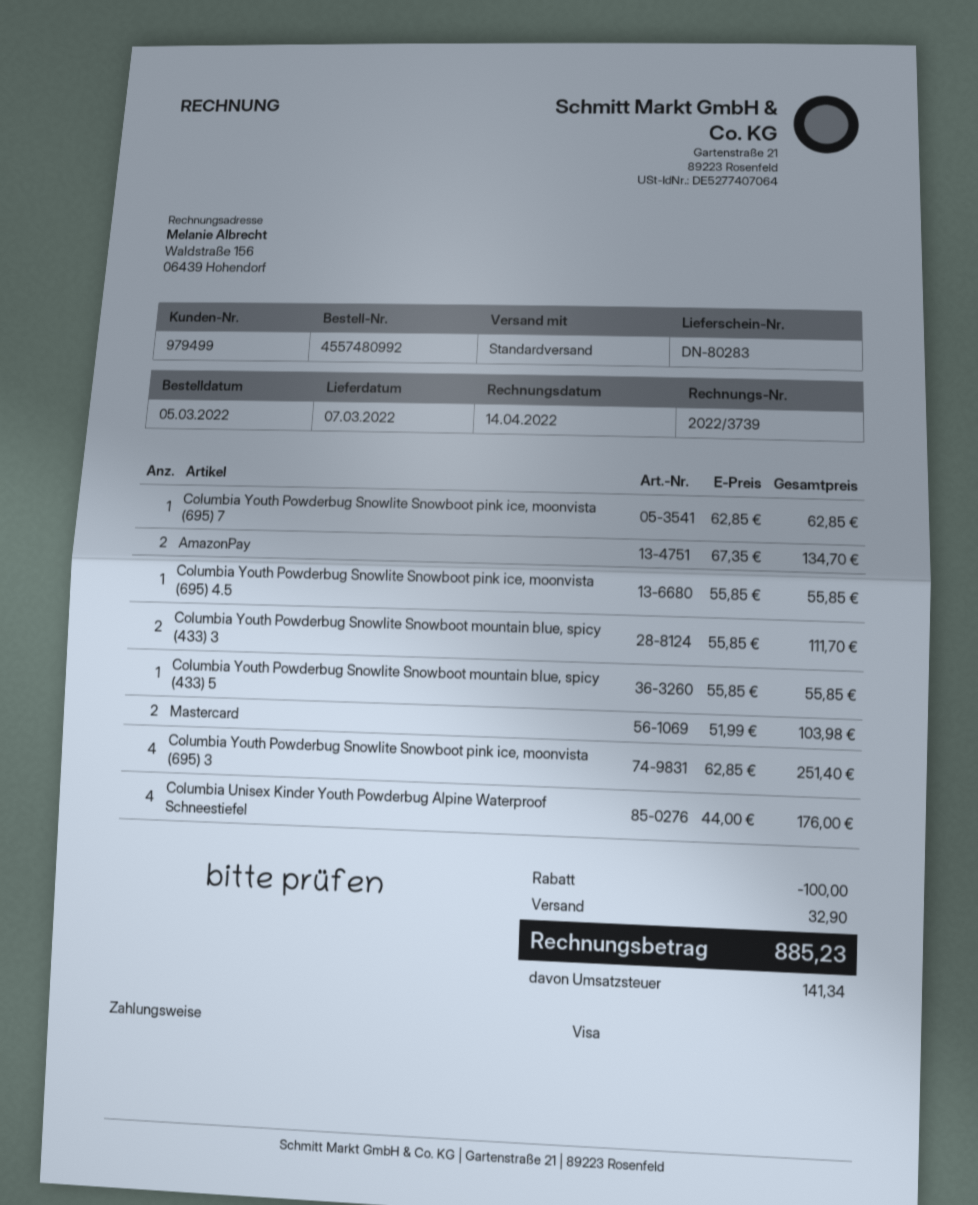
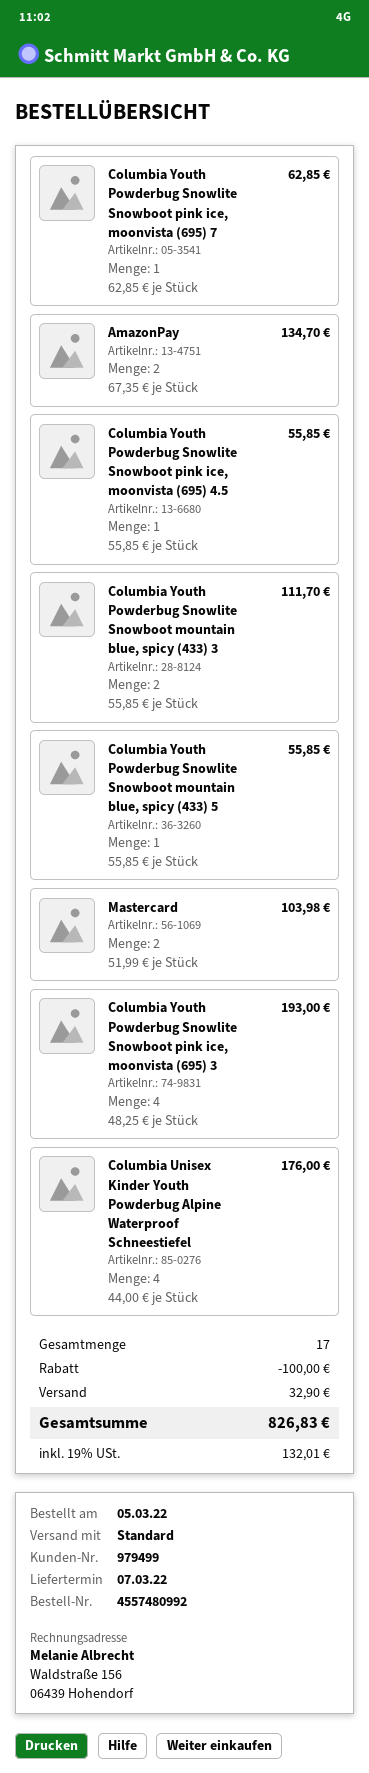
Columbia Youth Powderbug Snowlite Snowboot pink ice, moonvista (695) 3: 4 x 62.85 = 251.40 -> 4 x 48.25 = 193.00
tax: 141.34 -> 132.01
total: 885.23 -> 826.83

